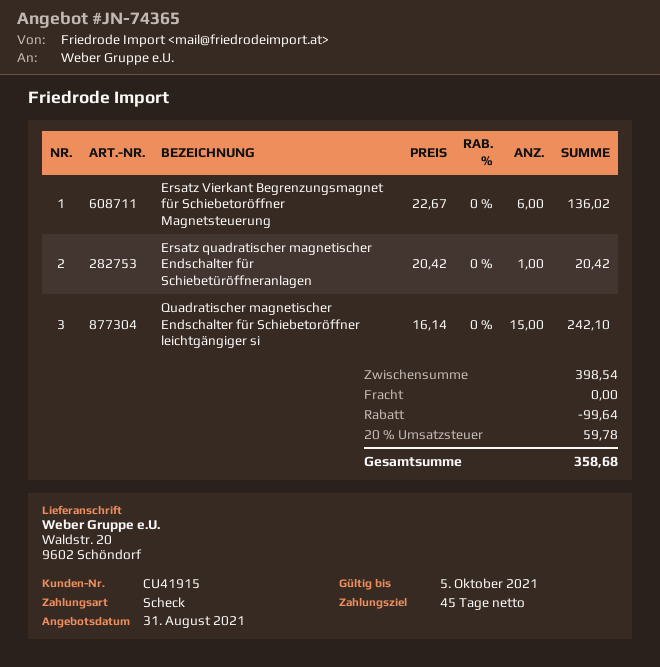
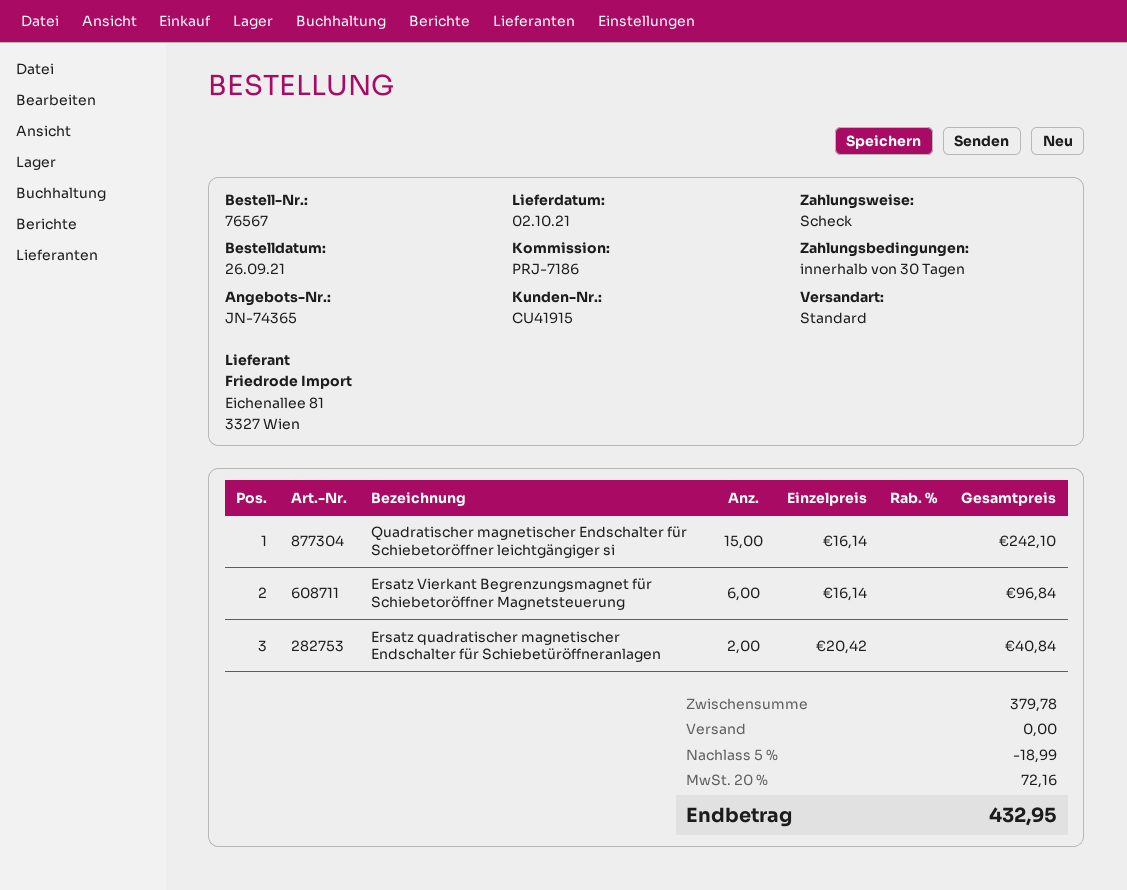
payment terms: 45 days -> 30 days
Ersatz Vierkant Begrenzungsmagnet für Schiebetoröffner Magnetsteuerung: 6 x 22.67 = 136.02 -> 6 x 16.14 = 96.84
Ersatz quadratischer magnetischer Endschalter für Schiebetüröffneranlagen: 1 x 20.42 = 20.42 -> 2 x 20.42 = 40.84
subtotal: 398.54 -> 379.78
discount: 99.64 -> 18.99
tax: 20% = 59.78 -> 20% = 72.16
total: 358.68 -> 432.95

